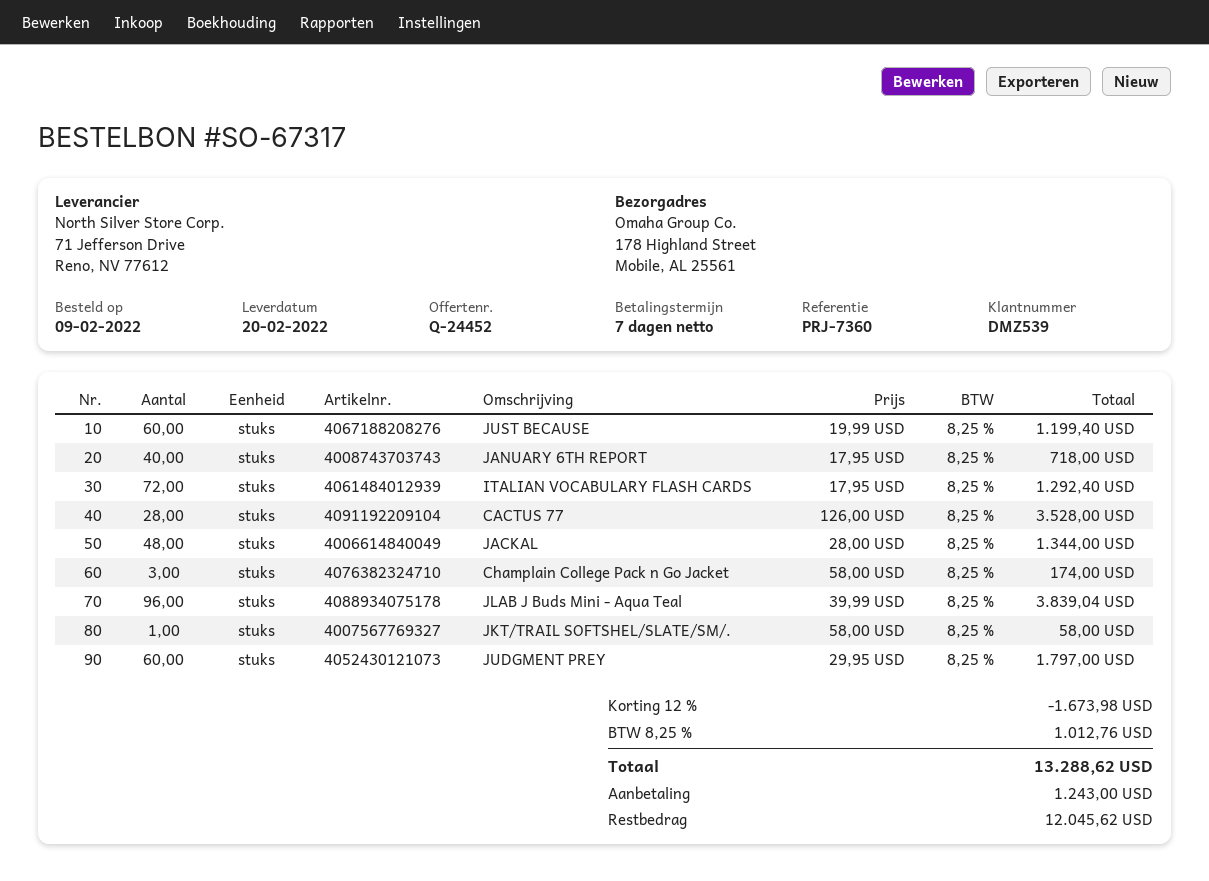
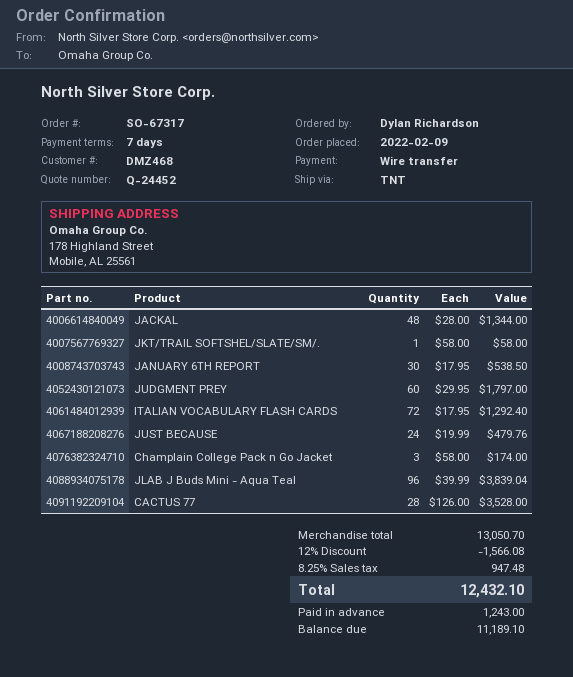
customer number: DMZ539 -> DMZ468
JUST BECAUSE: 60 x 19.99 = 1199.40 -> 24 x 19.99 = 479.76
JANUARY 6TH REPORT: 40 x 17.95 = 718.00 -> 30 x 17.95 = 538.50
discount: 12% = 1673.98 -> 12% = 1566.08
tax: 8.25% = 1012.76 -> 8.25% = 947.48
total: 13288.62 -> 12432.10
balance: 12045.62 -> 11189.10

